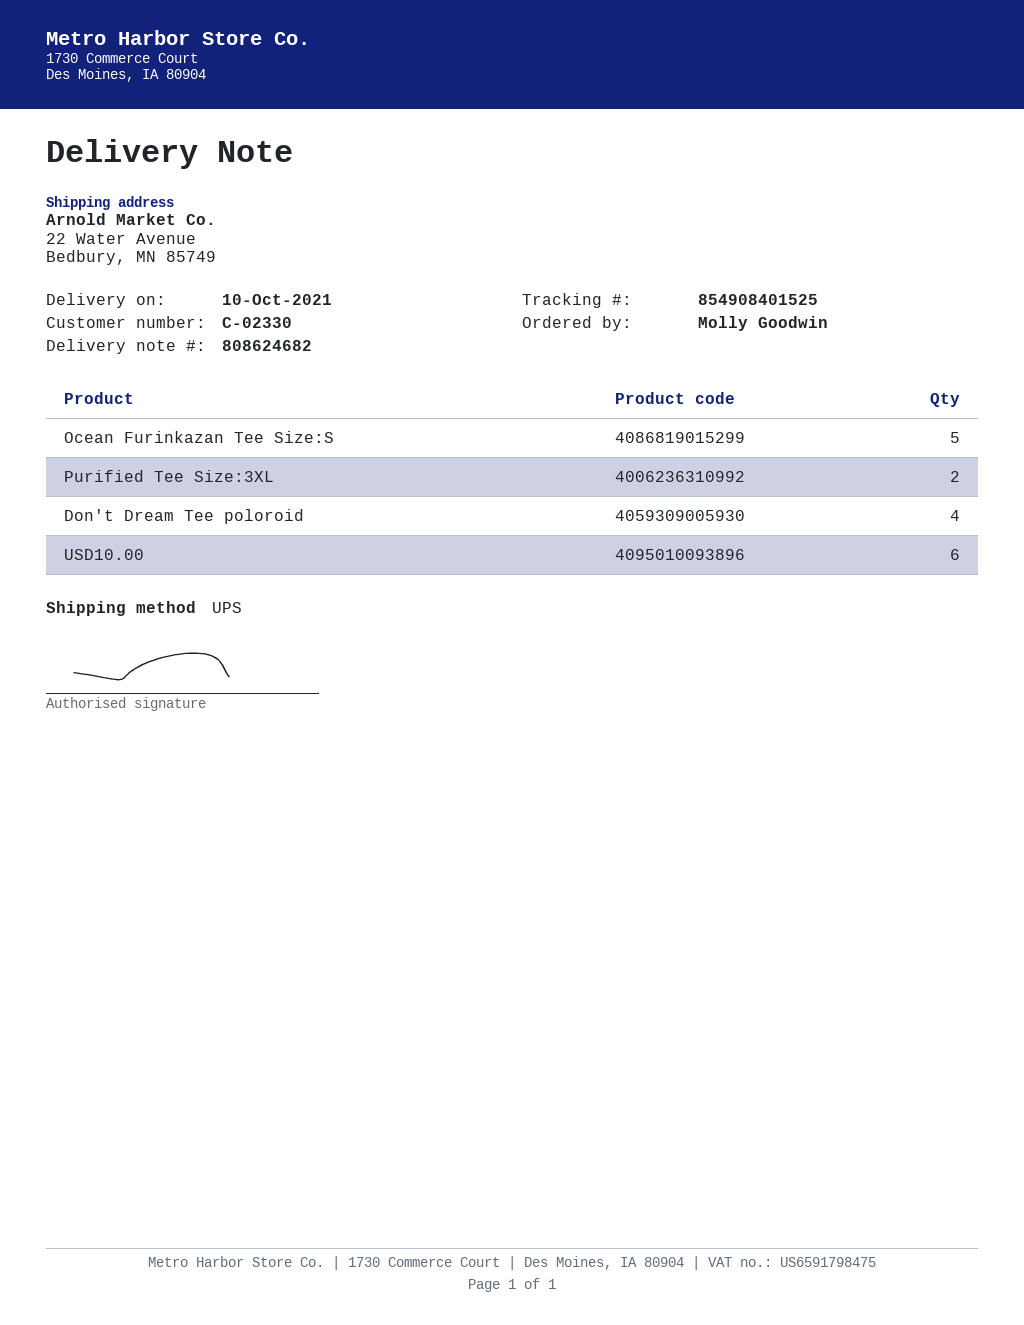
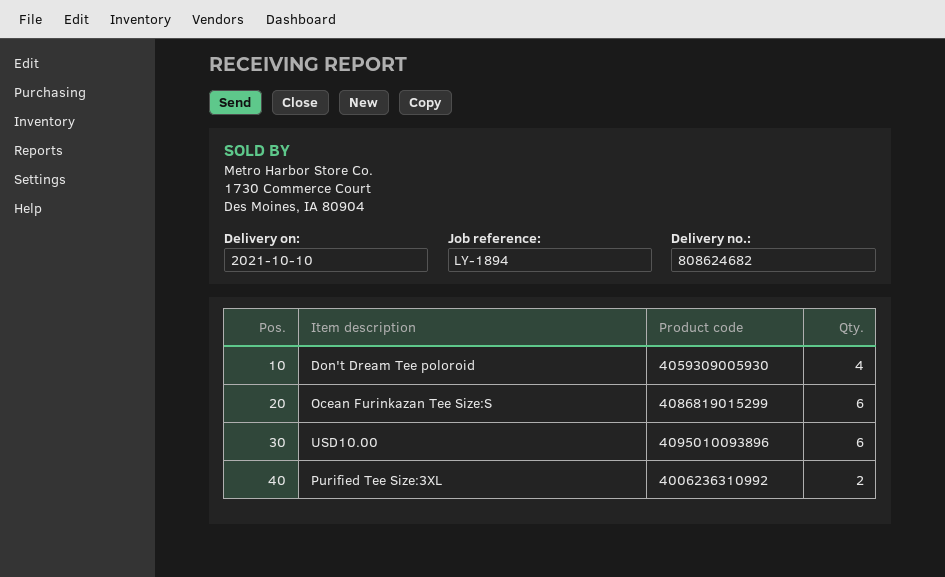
Ocean Furinkazan Tee Size:S: 5 -> 6

